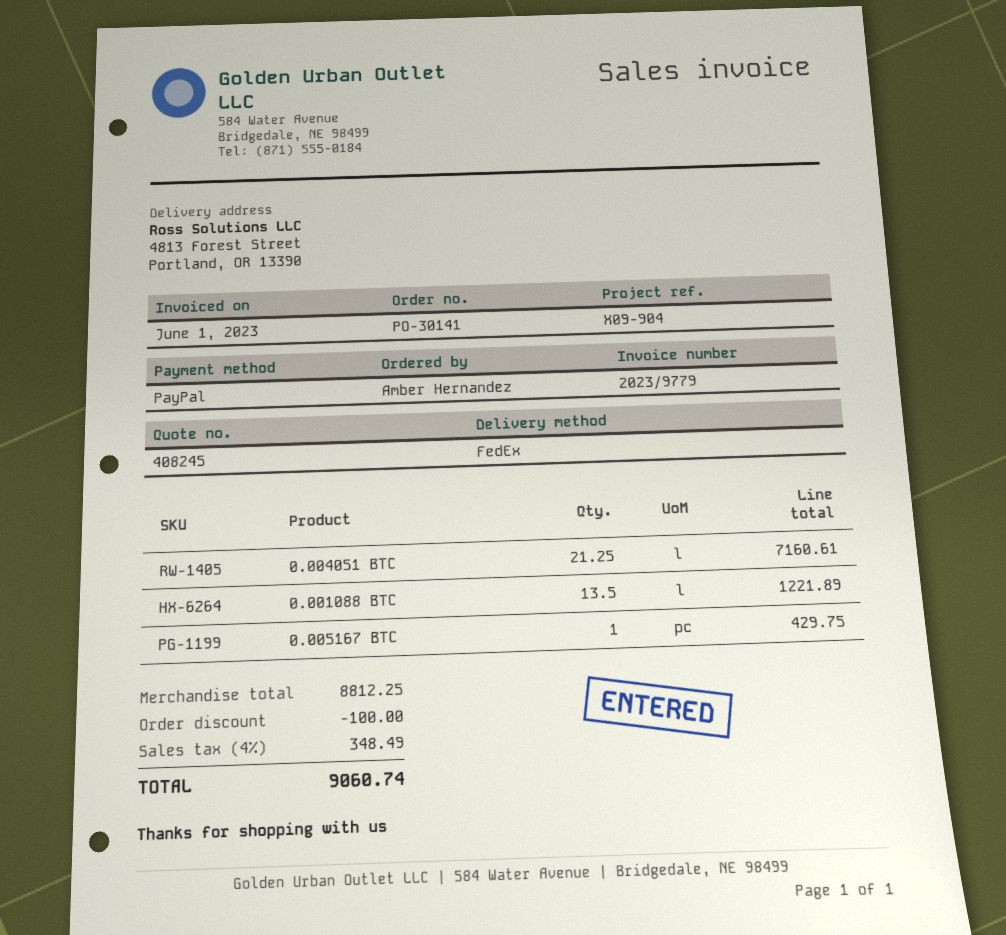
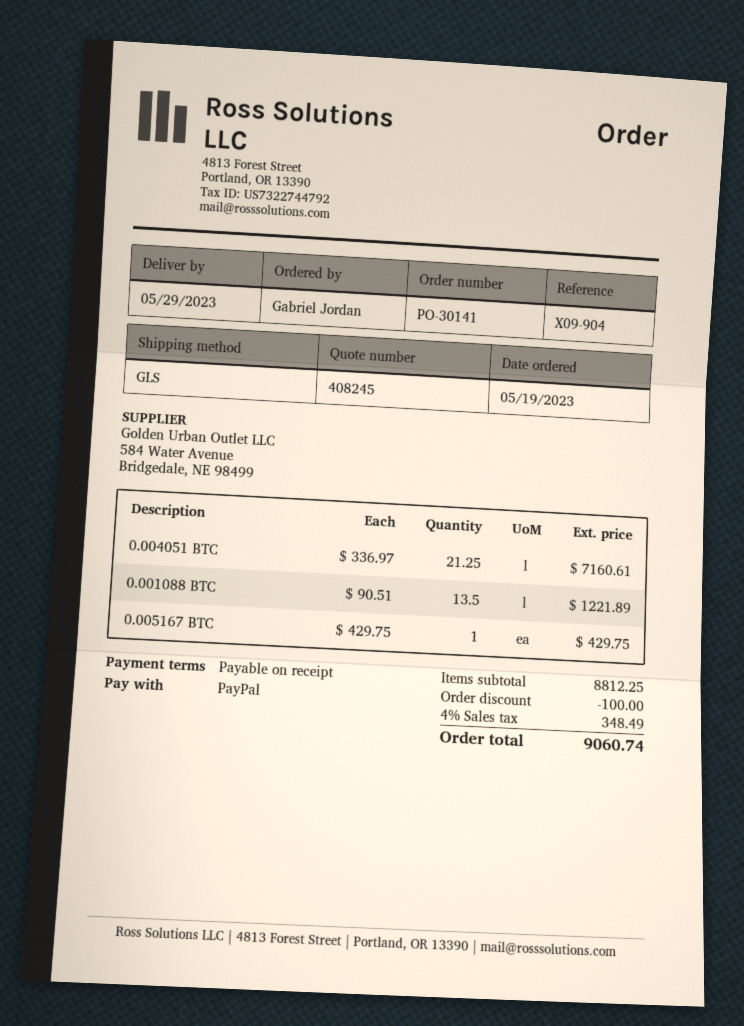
ordered by: Amber Hernandez -> Gabriel Jordan
shipping method: FedEx -> GLS

